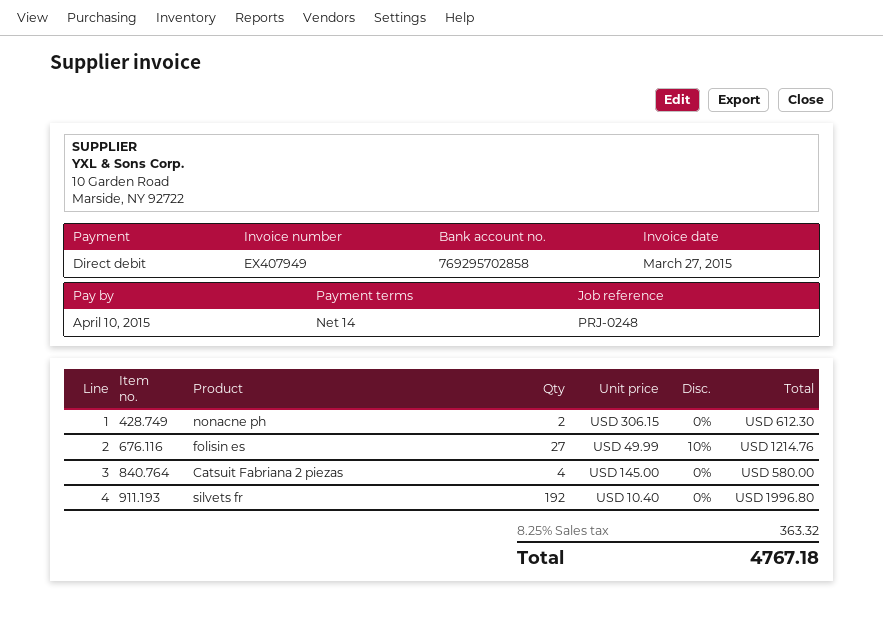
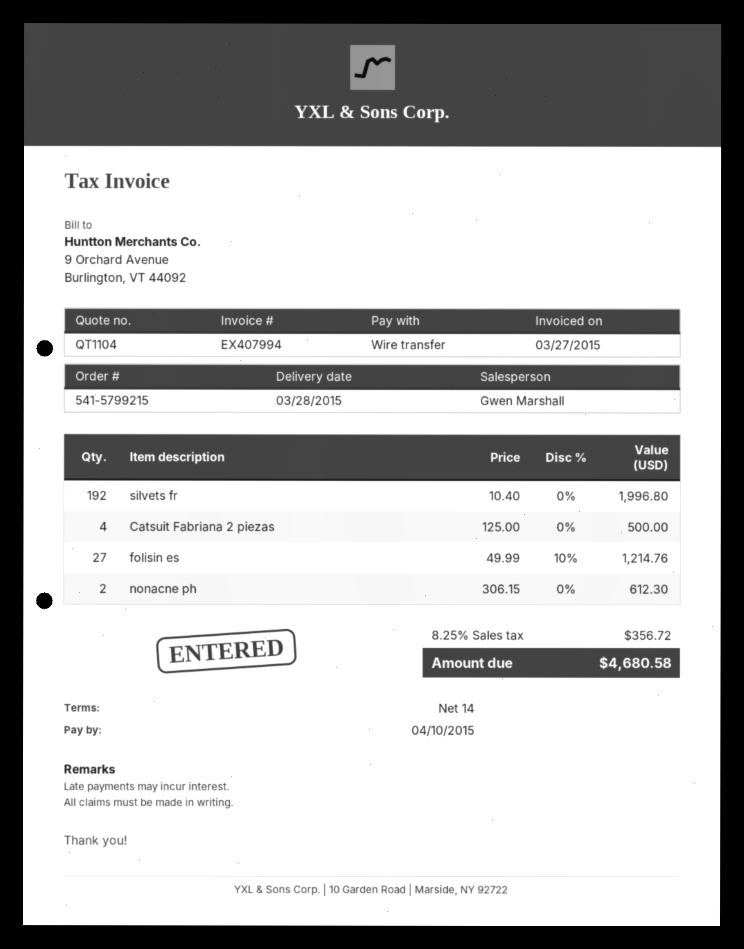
invoice number: EX407949 -> EX407994
payment method: direct debit -> bank transfer
Catsuit Fabriana 2 piezas: 4 x 145.00 = 580.00 -> 4 x 125.00 = 500.00
tax: 8.25% = 363.32 -> 8.25% = 356.72
total: 4767.18 -> 4680.58

